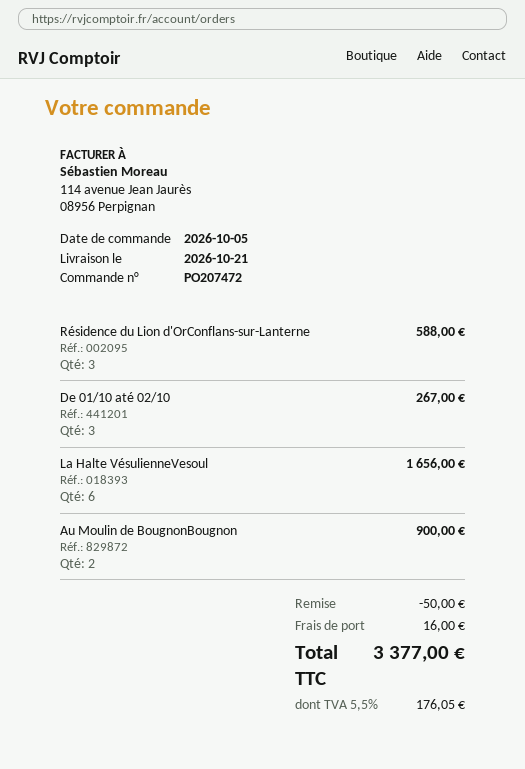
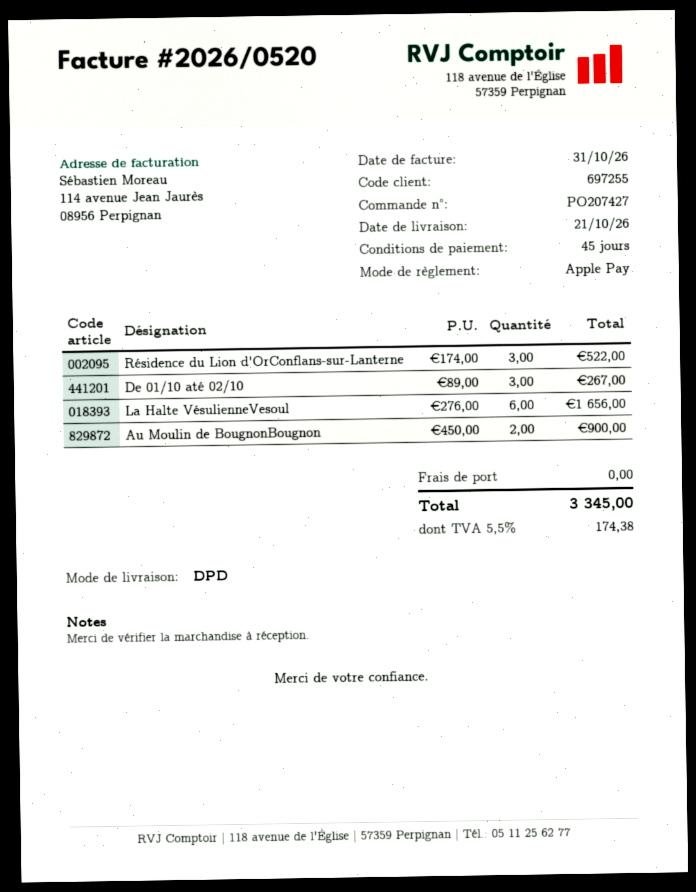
order number: PO207472 -> PO207427
Résidence du Lion d'OrConflans-sur-Lanterne: 3 for 588.00 -> 3 for 522.00
discount: 50.00 -> none
shipping: 16.00 -> 0.00
tax: 5.5% = 176.05 -> 5.5% = 174.38
total: 3377.00 -> 3345.00

